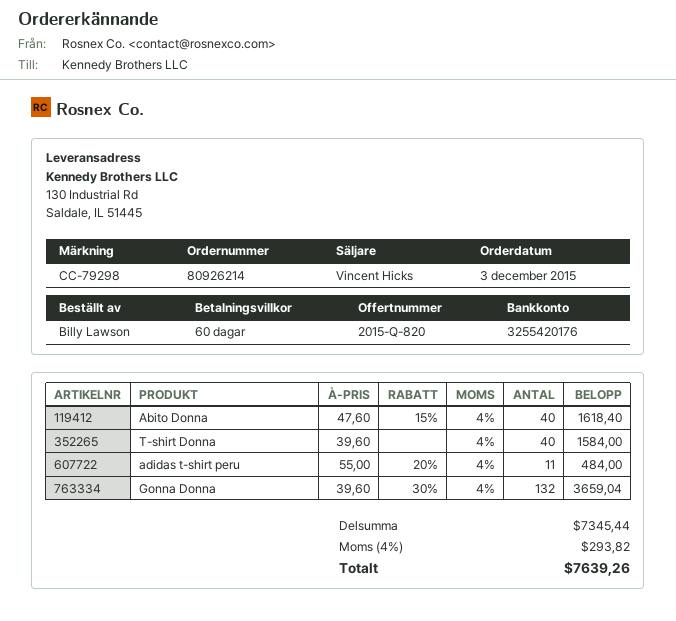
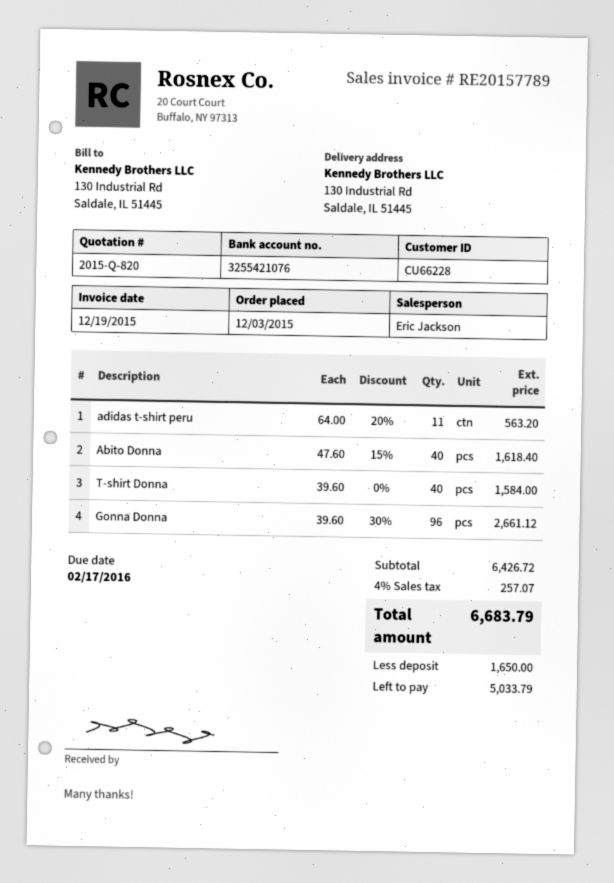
sales rep: Vincent Hicks -> Eric Jackson
bank account: 3255420176 -> 3255421076
adidas t-shirt peru: 11 x 55.00 - 20% = 484.00 -> 11 x 64.00 - 20% = 563.20
Gonna Donna: 132 x 39.60 - 30% = 3659.04 -> 96 x 39.60 - 30% = 2661.12
subtotal: 7345.44 -> 6426.72
tax: 4% = 293.82 -> 4% = 257.07
total: 7639.26 -> 6683.79

